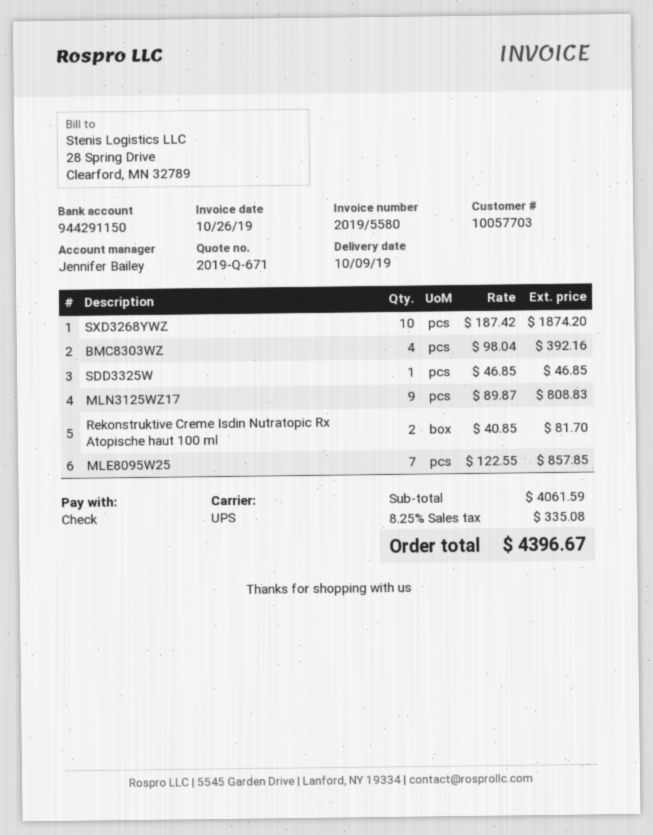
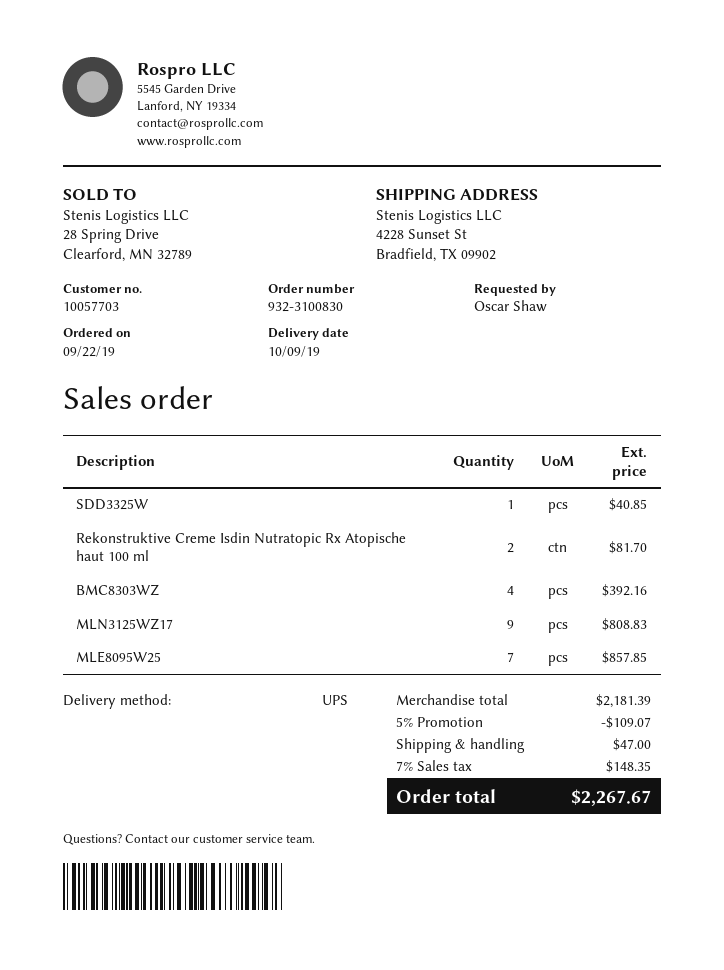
SXD3268YWZ: 10 for 1874.20 -> none
SDD3325W: 1 for 46.85 -> 1 for 40.85
subtotal: 4061.59 -> 2181.39
discount: none -> 5% = 109.07
shipping: none -> 47.00
tax: 8.25% = 335.08 -> 7% = 148.35
total: 4396.67 -> 2267.67

